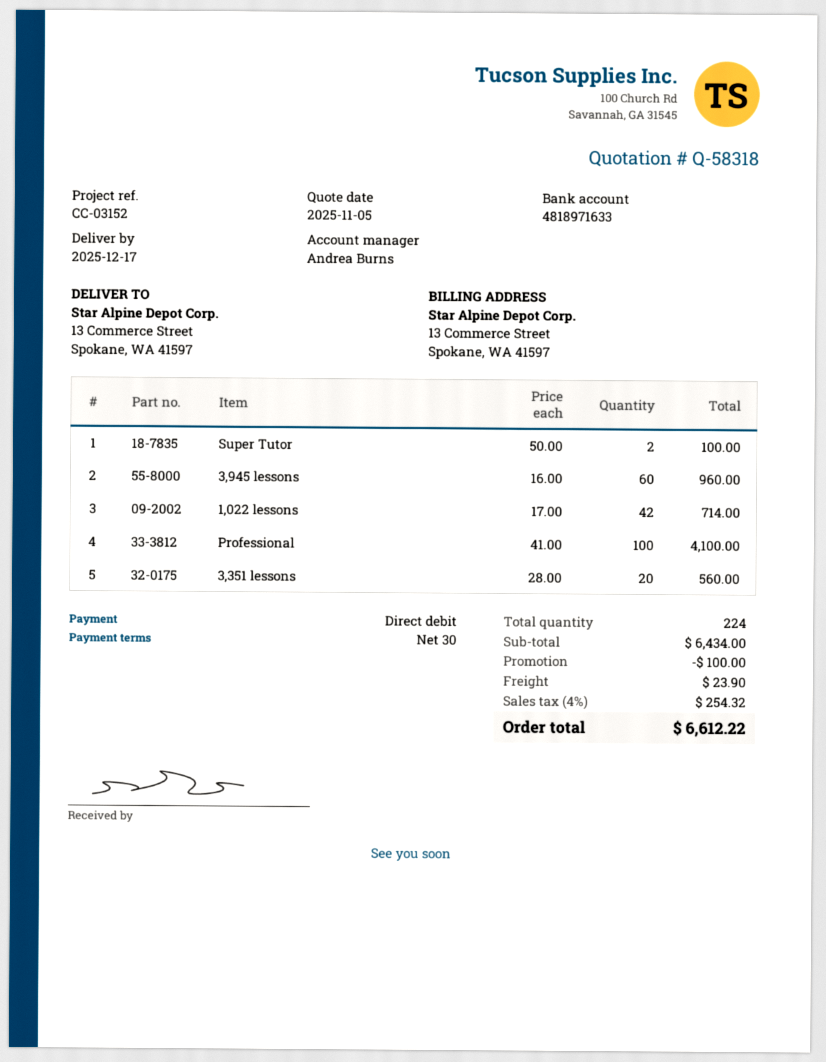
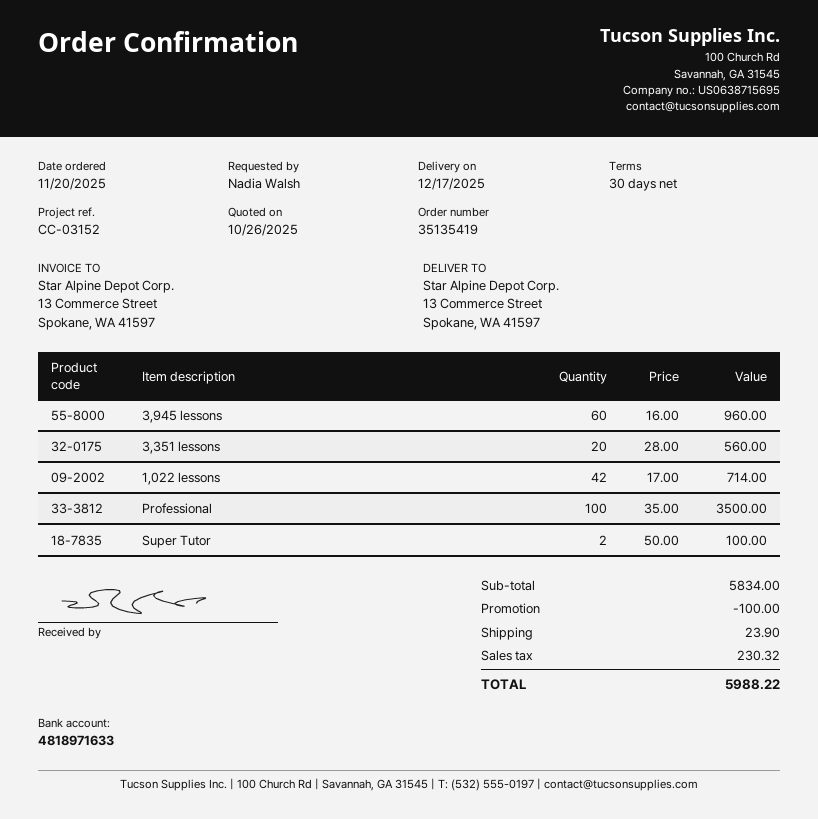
quote date: 2025-11-05 -> 2025-10-26
Professional: 100 x 41.00 = 4100.00 -> 100 x 35.00 = 3500.00
subtotal: 6434.00 -> 5834.00
tax: 254.32 -> 230.32
total: 6612.22 -> 5988.22

